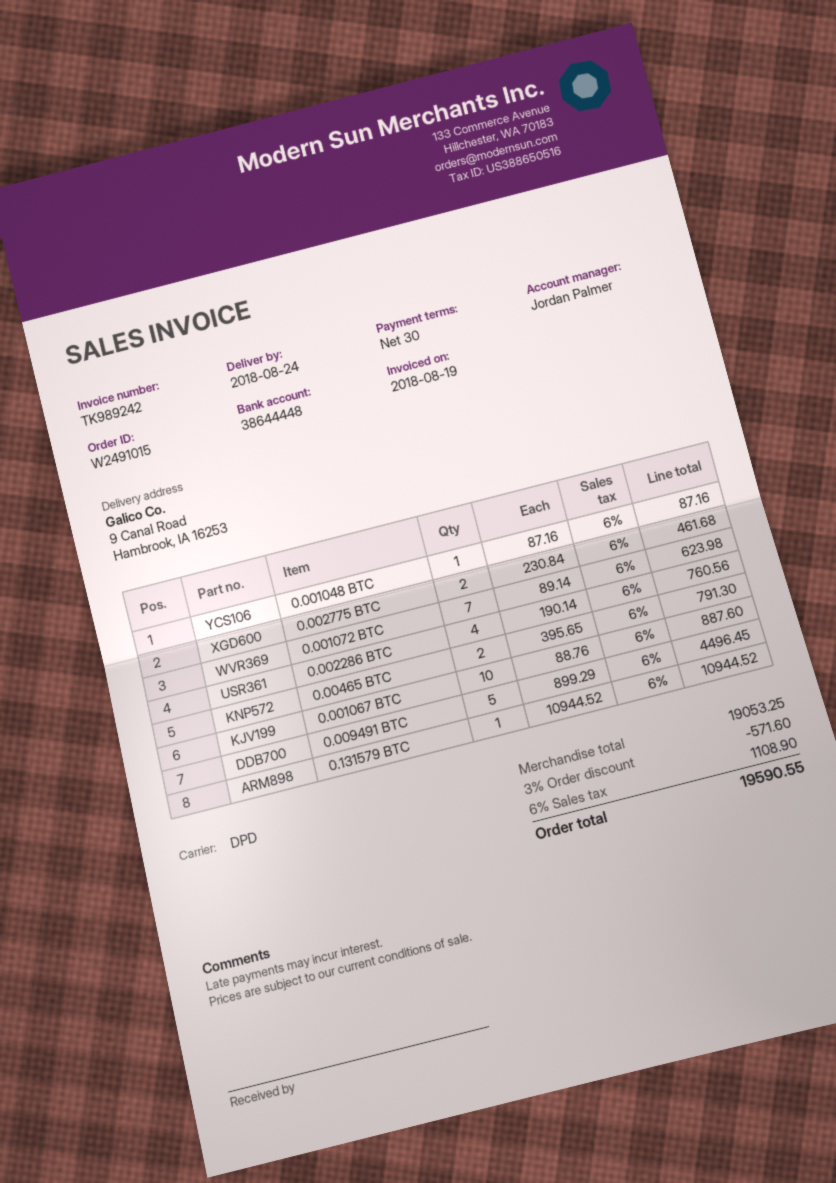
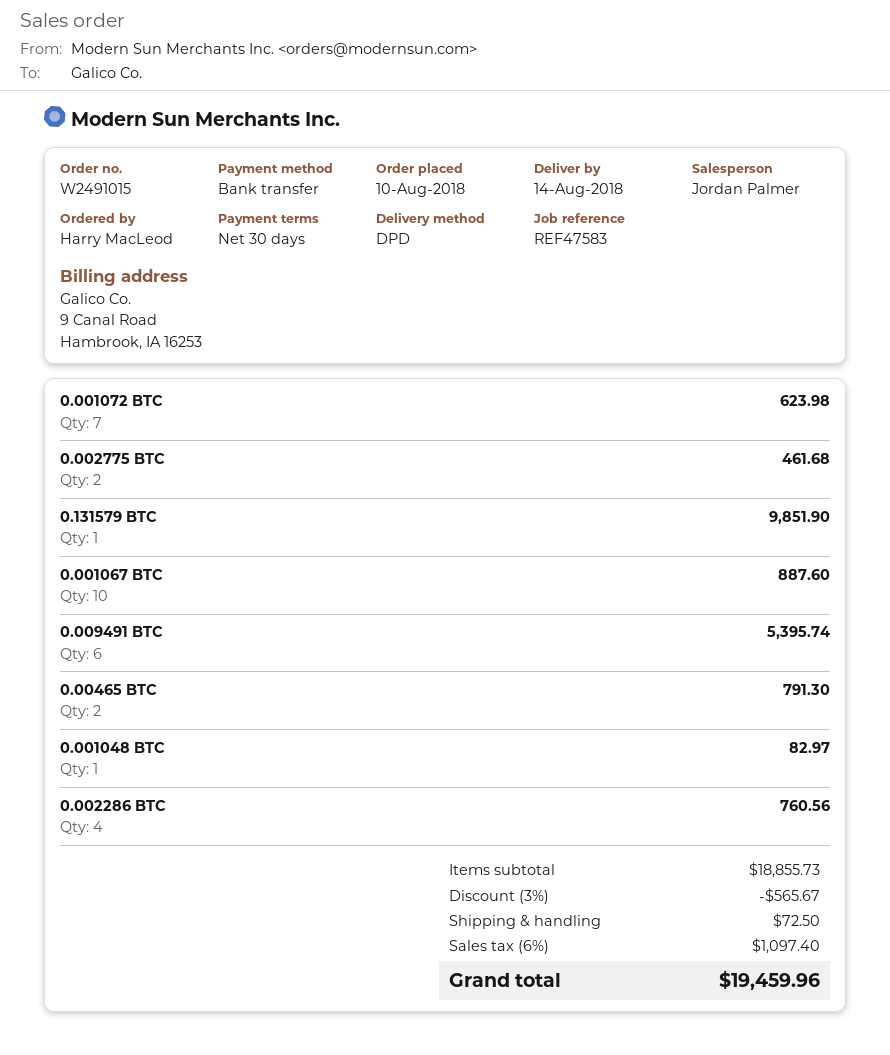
delivery date: 2018-08-24 -> 2018-08-14
0.001048 BTC: 1 for 87.16 -> 1 for 82.97
0.009491 BTC: 5 for 4496.45 -> 6 for 5395.74
0.131579 BTC: 1 for 10944.52 -> 1 for 9851.90
subtotal: 19053.25 -> 18855.73
discount: 3% = 571.60 -> 3% = 565.67
shipping: none -> 72.50
tax: 6% = 1108.90 -> 6% = 1097.40
total: 19590.55 -> 19459.96

